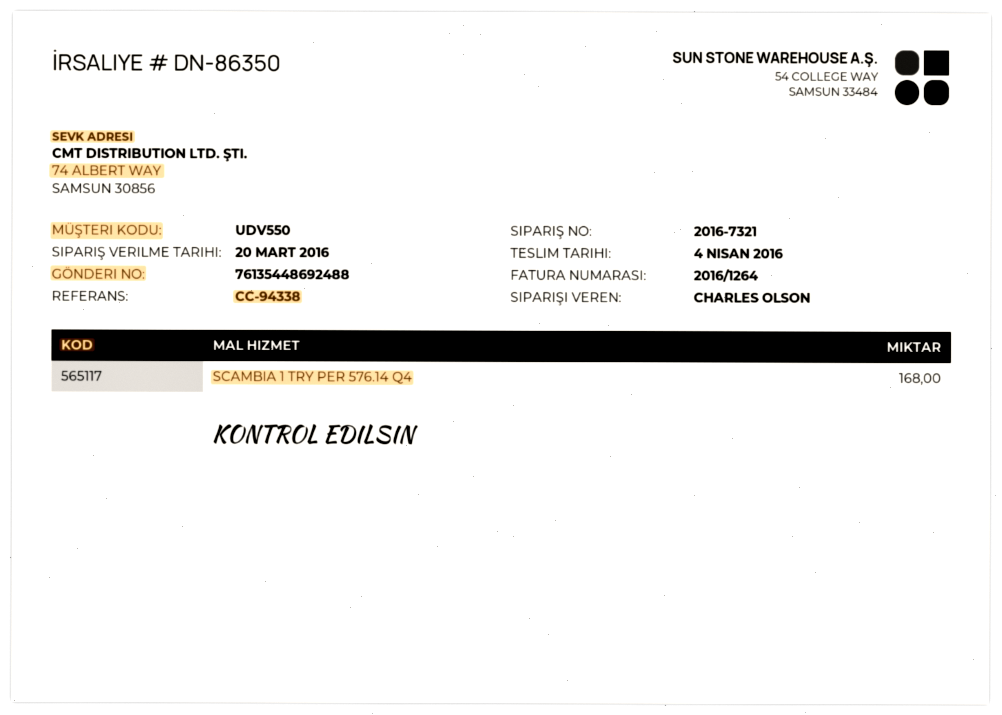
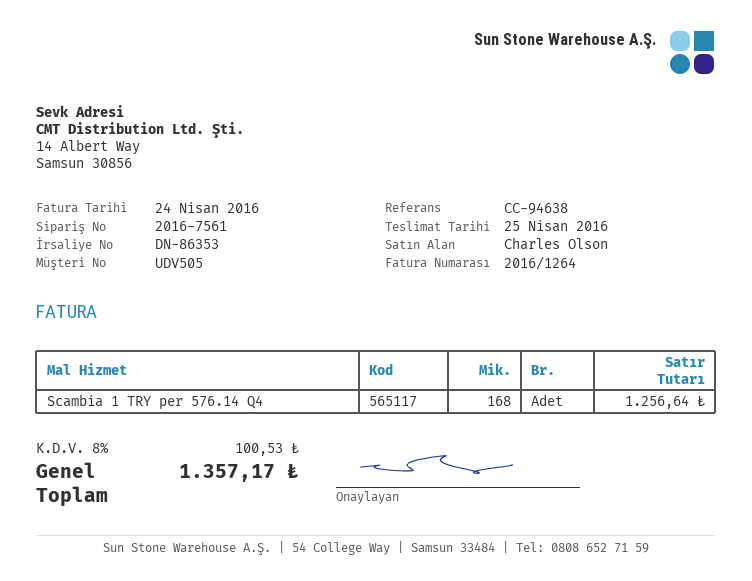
order number: 2016-7321 -> 2016-7561
delivery note number: DN-86350 -> DN-86353
delivery date: 2016-04-04 -> 2016-04-25
customer number: UDV550 -> UDV505
reference: CC-94338 -> CC-94638
ship to: 74 ALBERT WAY, SAMSUN 30856 -> 14 Albert Way, Samsun 30856

